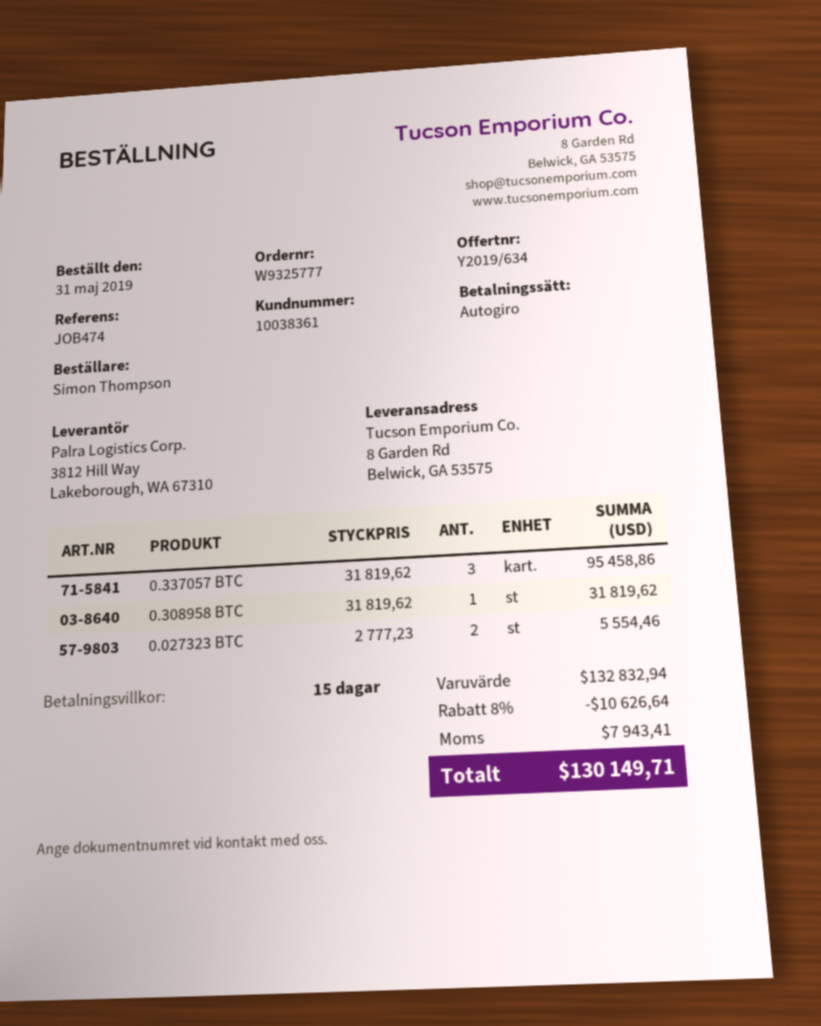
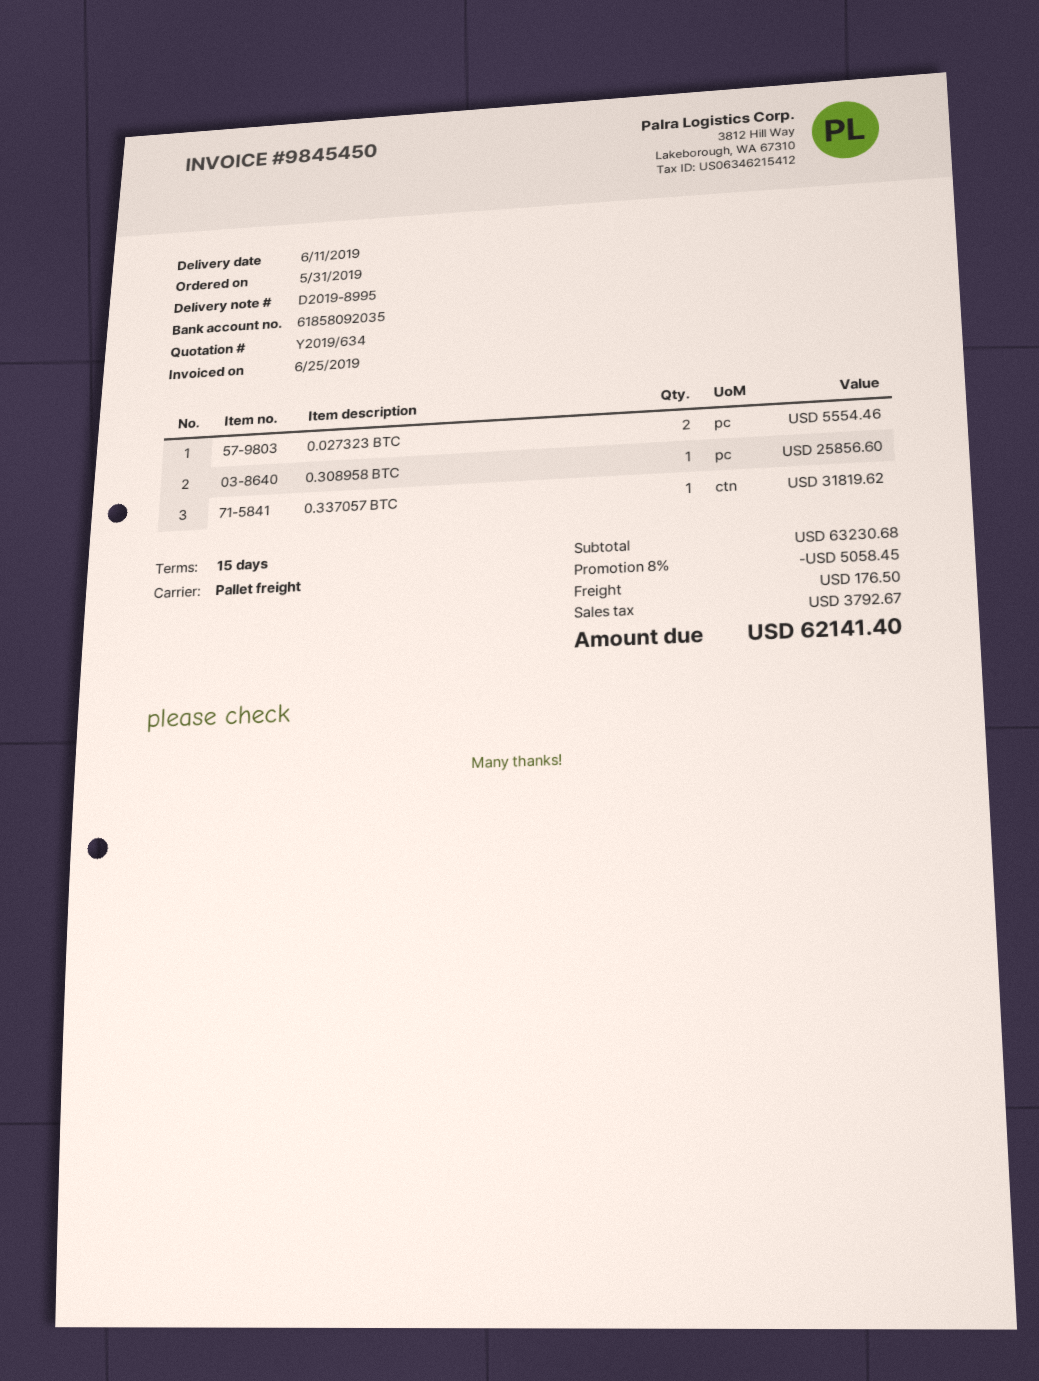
0.337057 BTC: 3 for 95458.86 -> 1 for 31819.62
0.308958 BTC: 1 for 31819.62 -> 1 for 25856.60
subtotal: 132832.94 -> 63230.68
discount: 8% = 10626.64 -> 8% = 5058.45
shipping: none -> 176.50
tax: 7943.41 -> 3792.67
total: 130149.71 -> 62141.40

